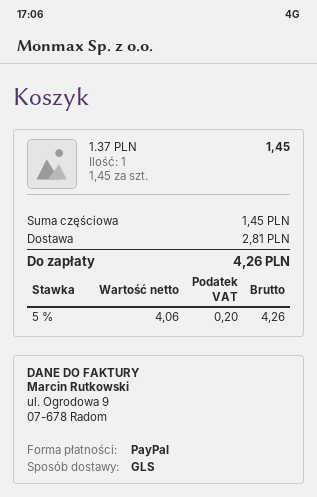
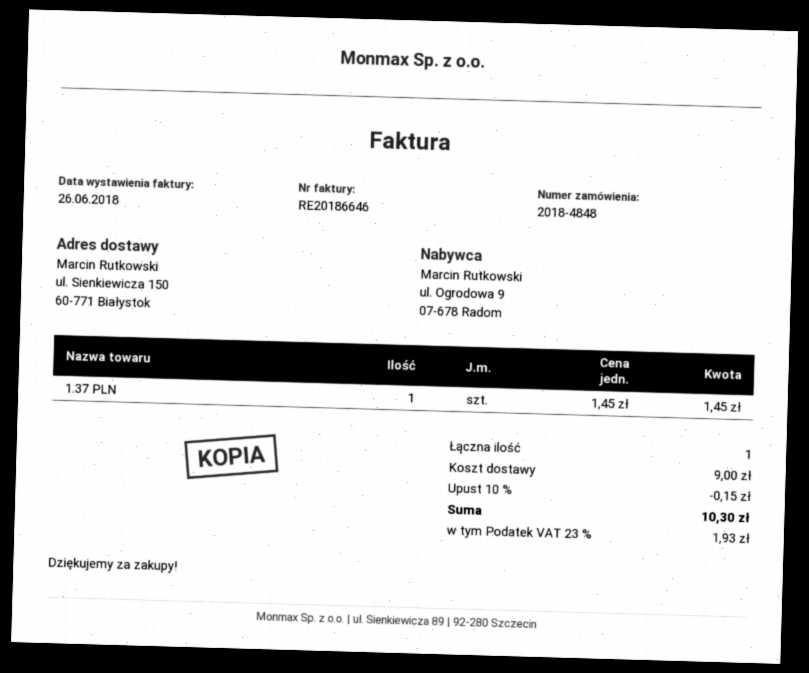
discount: none -> 10% = 0.15
shipping: 2.81 -> 9.00
tax: 5% = 0.20 -> 23% = 1.93
total: 4.26 -> 10.30

